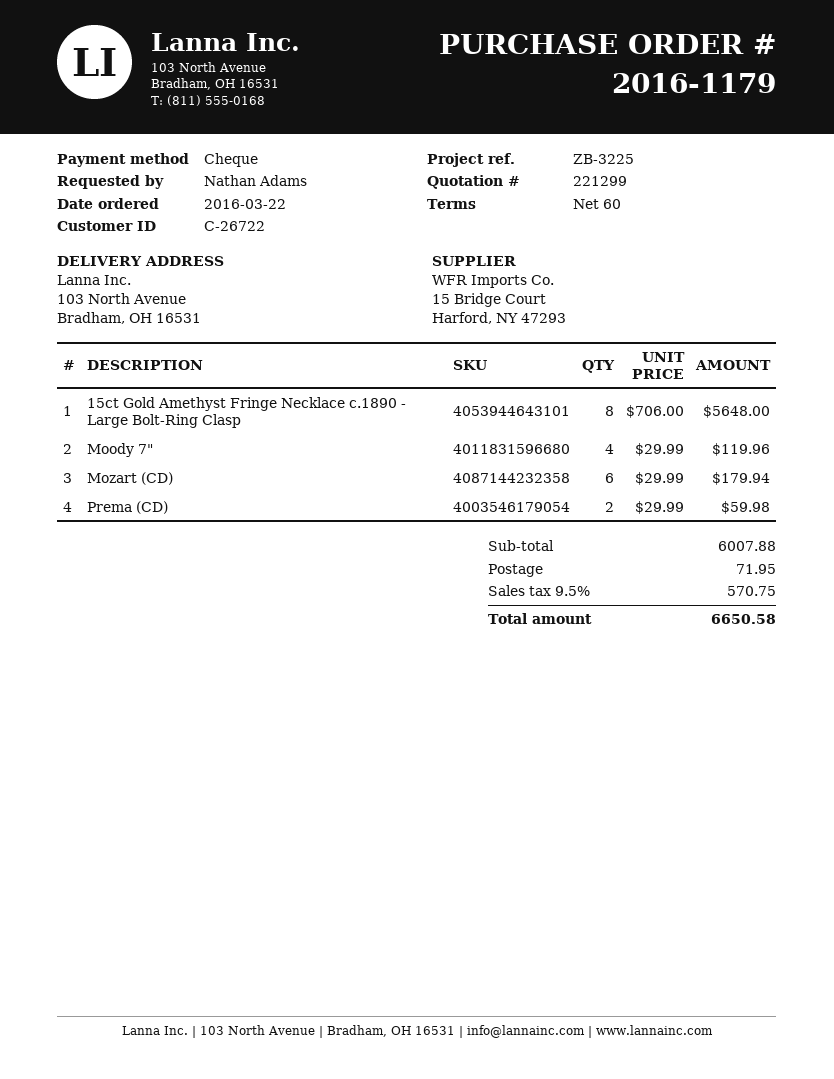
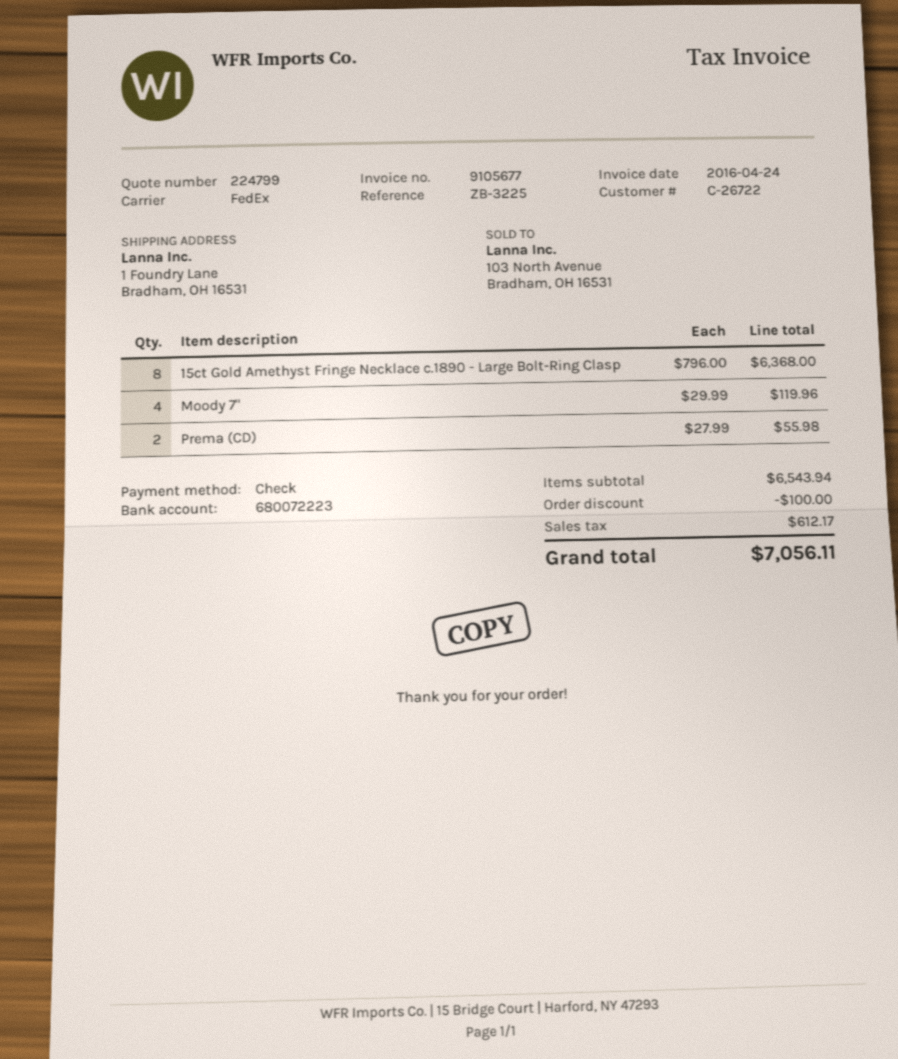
quote number: 221299 -> 224799
ship to: 103 North Avenue, Bradham, OH 16531 -> 1 Foundry Lane, Bradham, OH 16531
15ct Gold Amethyst Fringe Necklace c.1890 - Large Bolt-Ring Clasp: 8 x 706.00 = 5648.00 -> 8 x 796.00 = 6368.00
Mozart (CD): 6 x 29.99 = 179.94 -> none
Prema (CD): 2 x 29.99 = 59.98 -> 2 x 27.99 = 55.98
subtotal: 6007.88 -> 6543.94
discount: none -> 100.00
shipping: 71.95 -> none
tax: 570.75 -> 612.17
total: 6650.58 -> 7056.11

